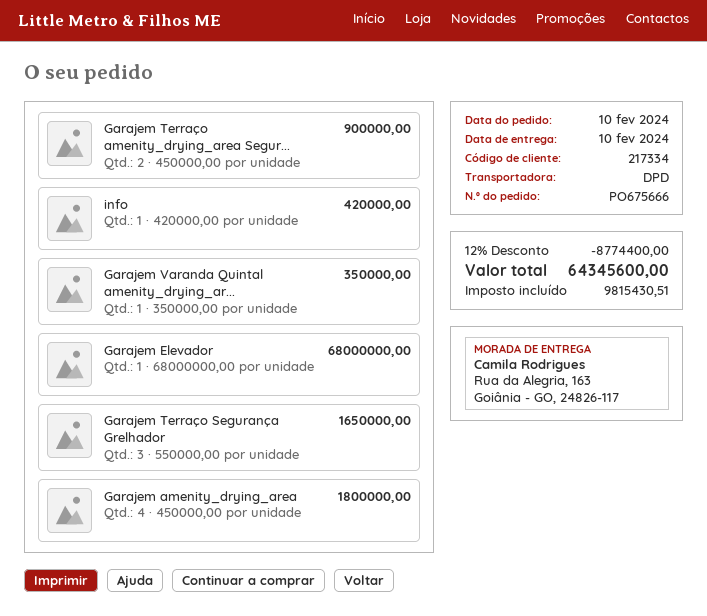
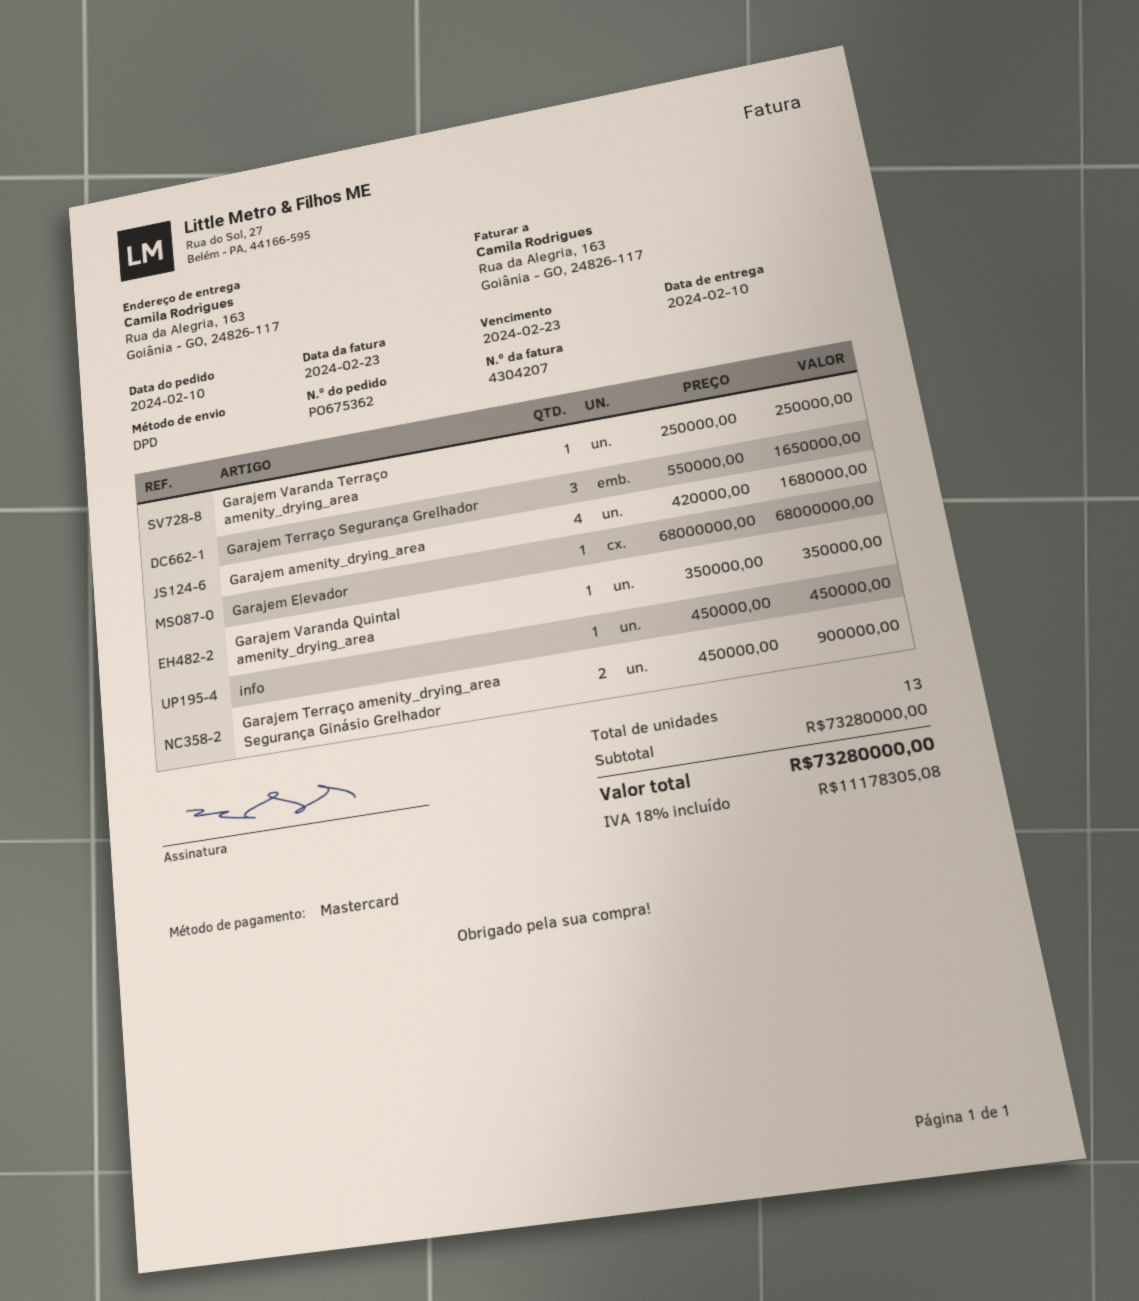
order number: PO675666 -> PO675362
info: 1 x 420000.00 = 420000.00 -> 1 x 450000.00 = 450000.00
Garajem amenity_drying_area: 4 x 450000.00 = 1800000.00 -> 4 x 420000.00 = 1680000.00
Garajem Varanda Terraço amenity_drying_area: none -> 1 x 250000.00 = 250000.00
discount: 12% = 8774400.00 -> none
tax: 9815430.51 -> 11178305.08
total: 64345600.00 -> 73280000.00

